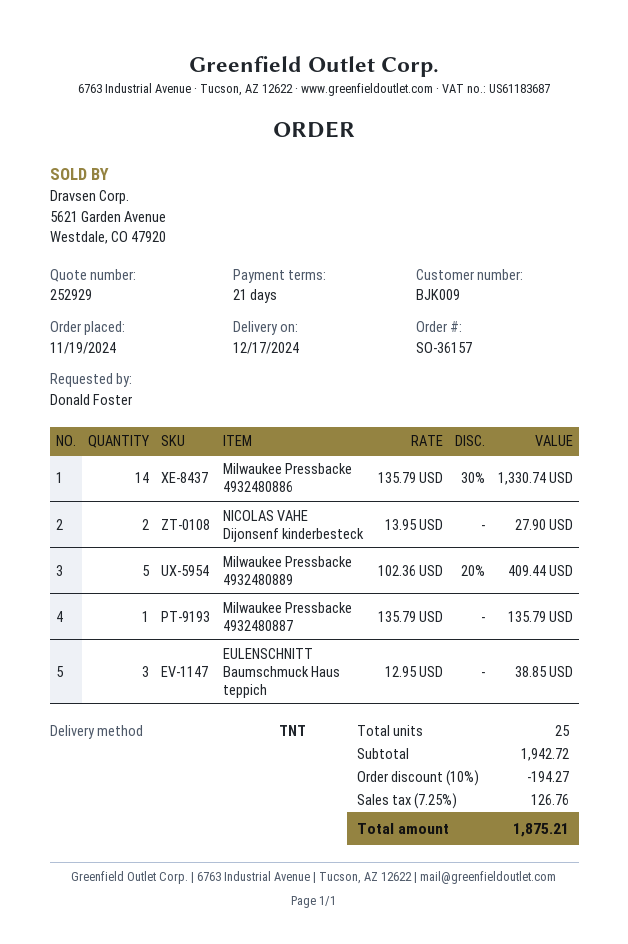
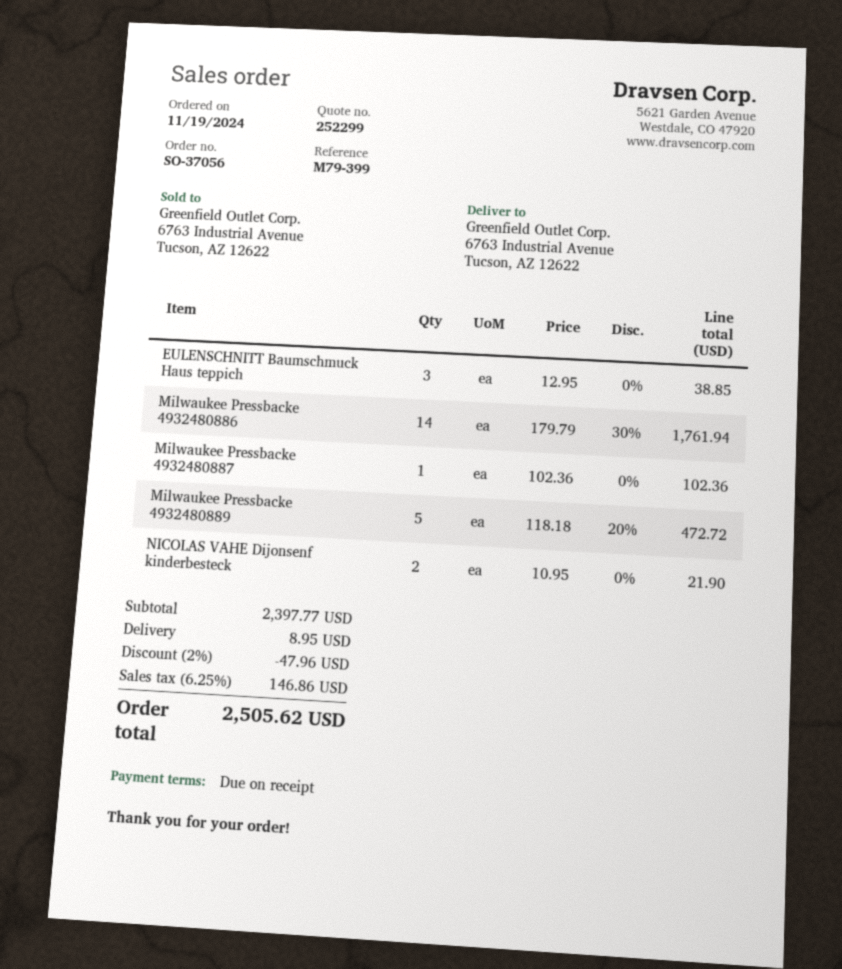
quote number: 252929 -> 252299
order number: SO-36157 -> SO-37056
payment terms: 21 days -> on receipt
Milwaukee Pressbacke 4932480886: 14 x 135.79 - 30% = 1330.74 -> 14 x 179.79 - 30% = 1761.94
NICOLAS VAHE Dijonsenf kinderbesteck: 2 x 13.95 = 27.90 -> 2 x 10.95 = 21.90
Milwaukee Pressbacke 4932480889: 5 x 102.36 - 20% = 409.44 -> 5 x 118.18 - 20% = 472.72
Milwaukee Pressbacke 4932480887: 1 x 135.79 = 135.79 -> 1 x 102.36 = 102.36
subtotal: 1942.72 -> 2397.77
discount: 10% = 194.27 -> 2% = 47.96
shipping: none -> 8.95
tax: 7.25% = 126.76 -> 6.25% = 146.86
total: 1875.21 -> 2505.62

